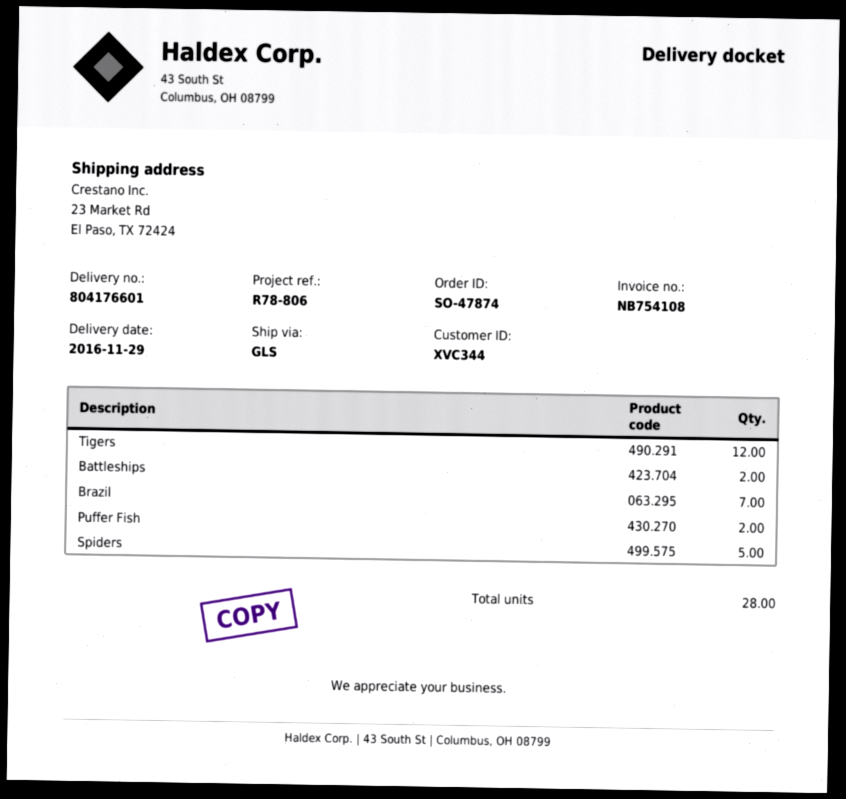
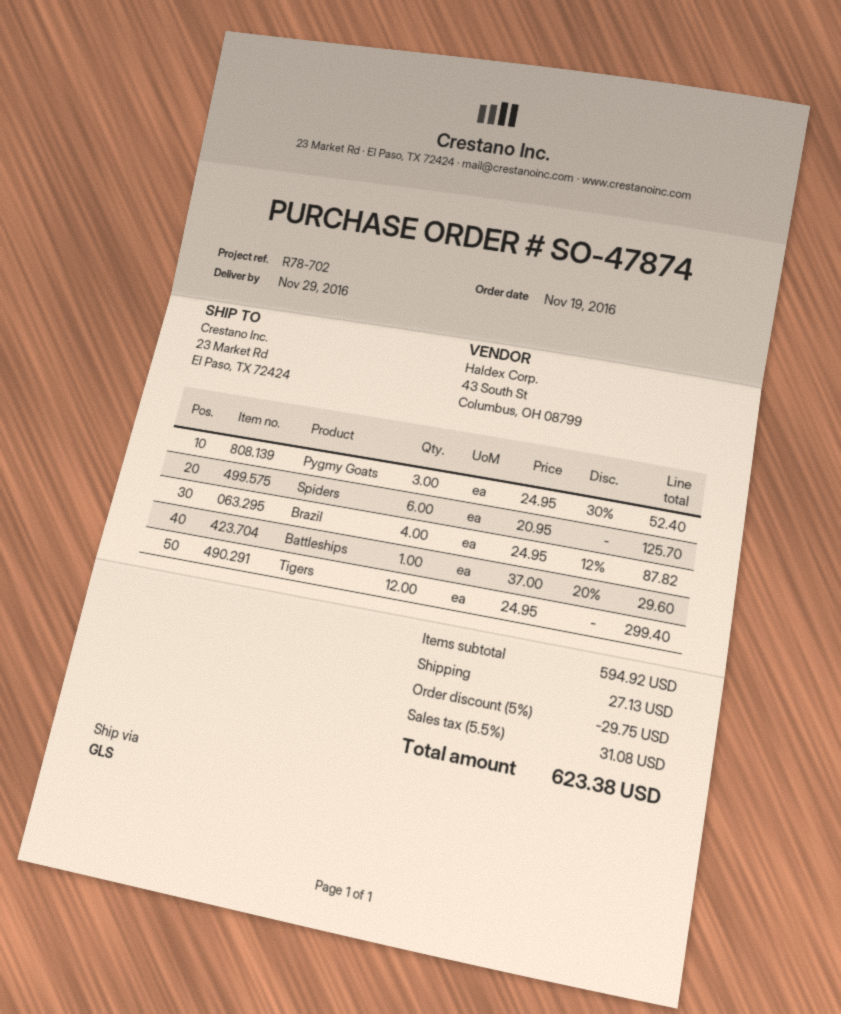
reference: R78-806 -> R78-702
Battleships: 2 -> 1
Brazil: 7 -> 4
Puffer Fish: 2 -> none
Spiders: 5 -> 6
Pygmy Goats: none -> 3

